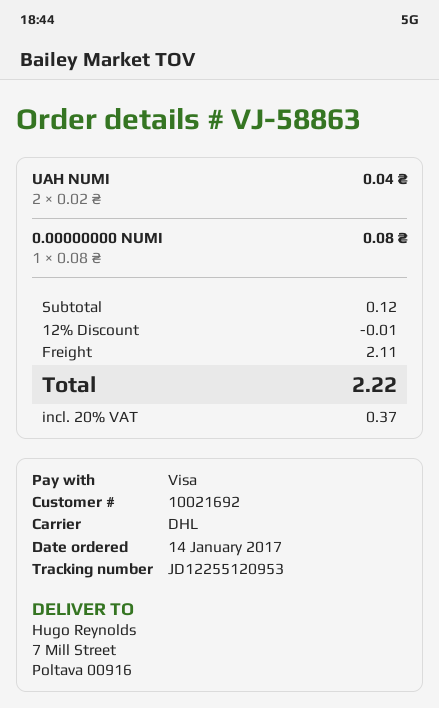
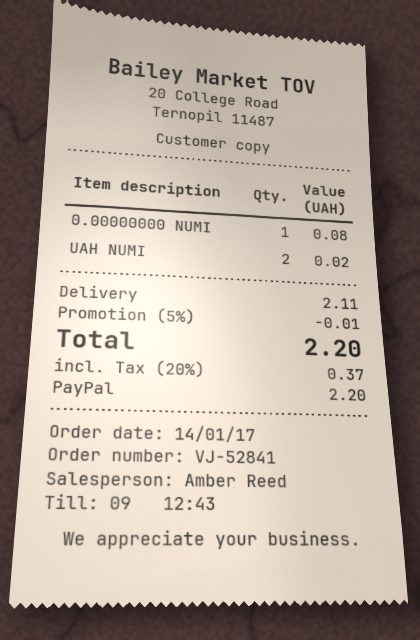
order number: VJ-58863 -> VJ-52841
payment method: Visa -> PayPal
UAH NUMI: 2 for 0.04 -> 2 for 0.02
discount: 12% = 0.01 -> 5% = 0.01
total: 2.22 -> 2.20

